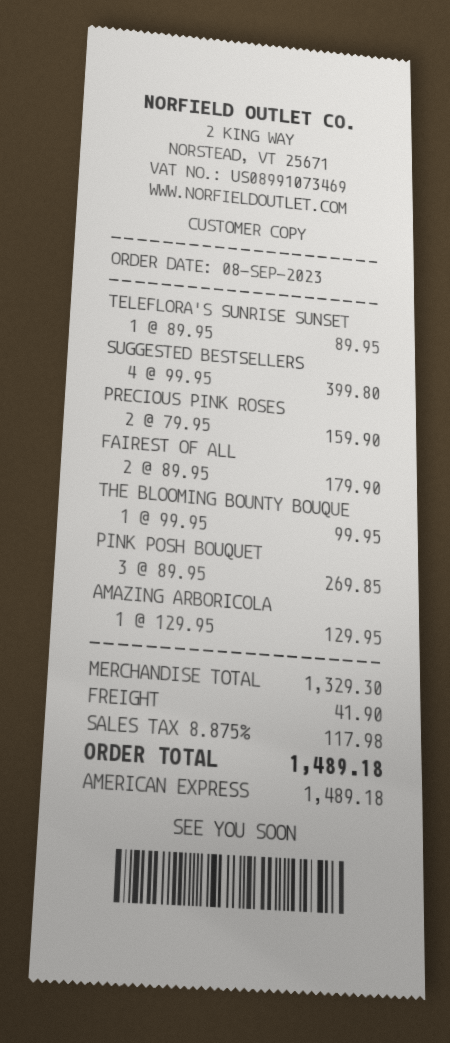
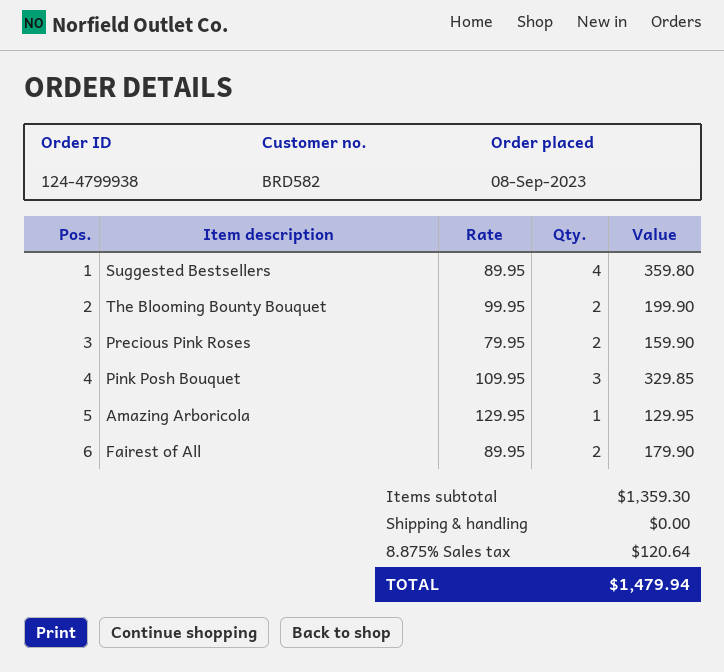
TELEFLORA'S SUNRISE SUNSET: 1 x 89.95 = 89.95 -> none
SUGGESTED BESTSELLERS: 4 x 99.95 = 399.80 -> 4 x 89.95 = 359.80
THE BLOOMING BOUNTY BOUQUE: 1 x 99.95 = 99.95 -> 2 x 99.95 = 199.90
PINK POSH BOUQUET: 3 x 89.95 = 269.85 -> 3 x 109.95 = 329.85
subtotal: 1329.30 -> 1359.30
shipping: 41.90 -> 0.00
tax: 8.875% = 117.98 -> 8.875% = 120.64
total: 1489.18 -> 1479.94

